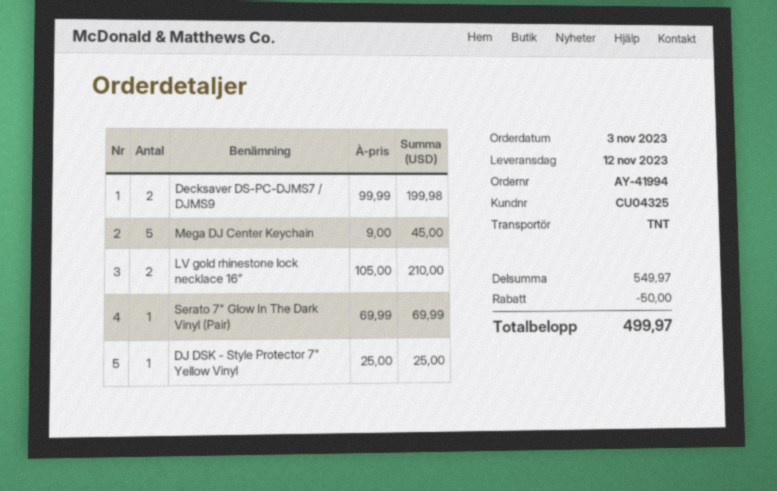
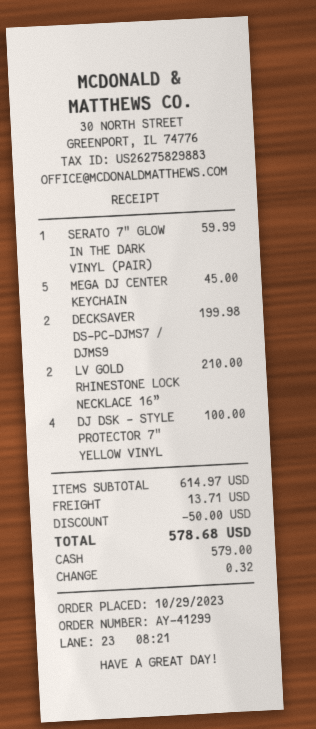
order number: AY-41994 -> AY-41299
order date: 2023-11-03 -> 2023-10-29
Serato 7" Glow In The Dark Vinyl (Pair): 1 for 69.99 -> 1 for 59.99
DJ DSK - Style Protector 7" Yellow Vinyl: 1 for 25.00 -> 4 for 100.00
subtotal: 549.97 -> 614.97
shipping: none -> 13.71
total: 499.97 -> 578.68

